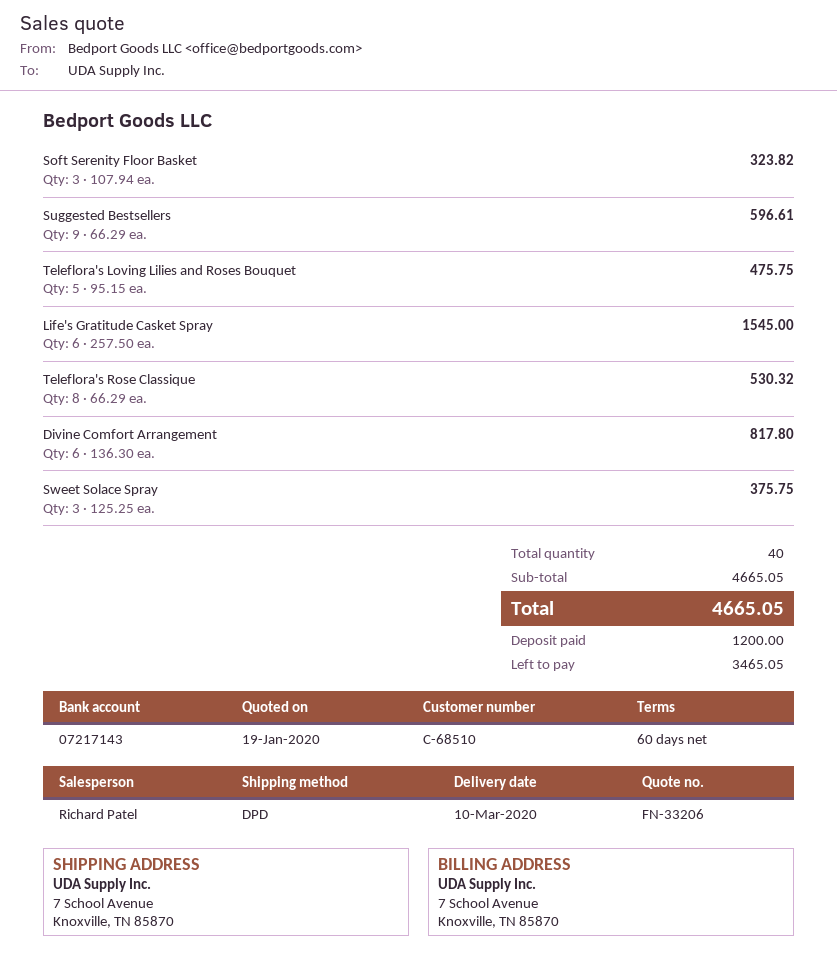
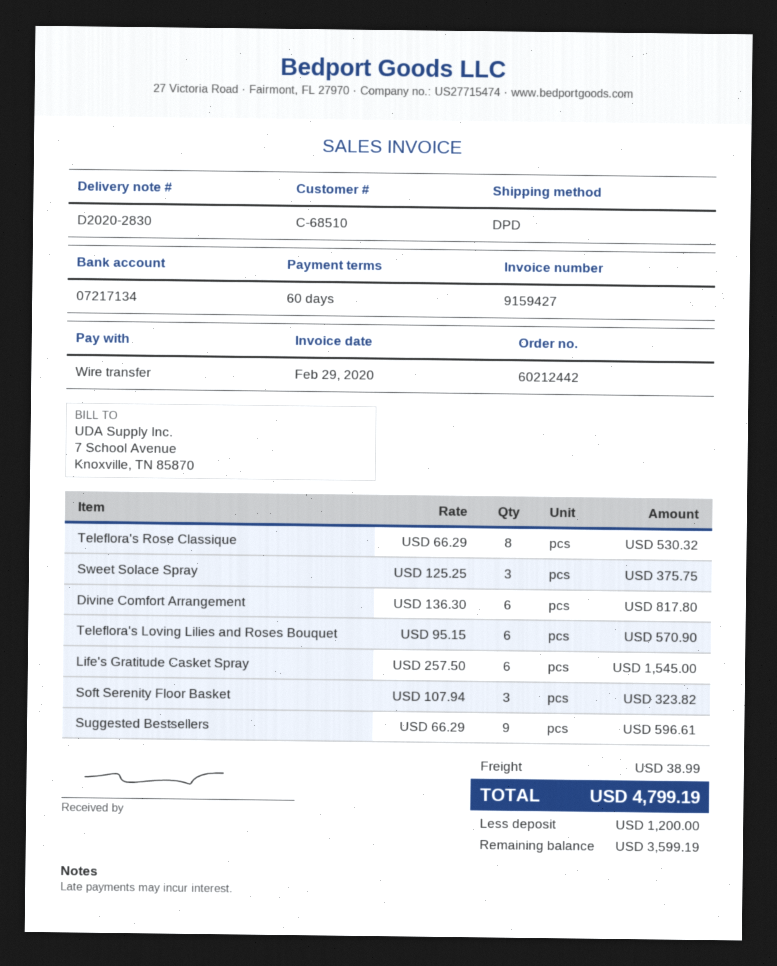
bank account: 07217143 -> 07217134
Teleflora's Loving Lilies and Roses Bouquet: 5 x 95.15 = 475.75 -> 6 x 95.15 = 570.90
shipping: none -> 38.99
total: 4665.05 -> 4799.19
balance: 3465.05 -> 3599.19

